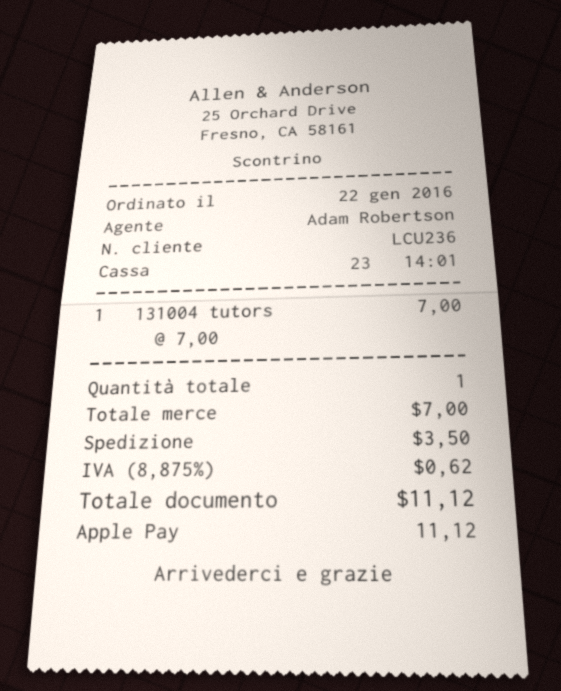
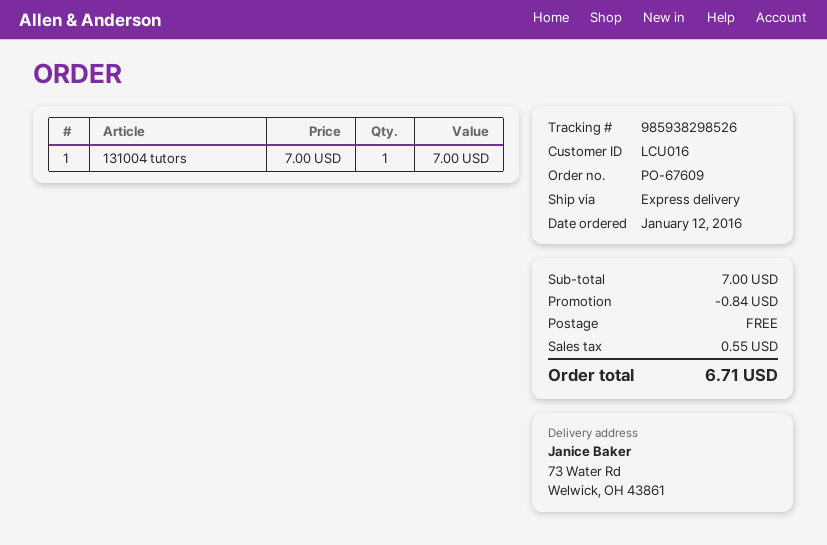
order date: 2016-01-22 -> 2016-01-12
customer number: LCU236 -> LCU016
discount: none -> 0.84
shipping: 3.50 -> 0.00
tax: 0.62 -> 0.55
total: 11.12 -> 6.71

